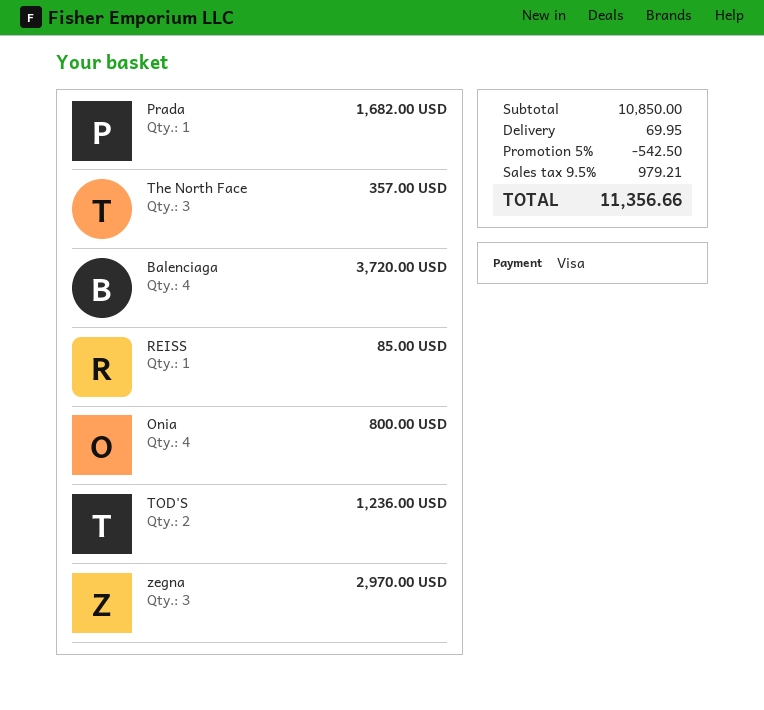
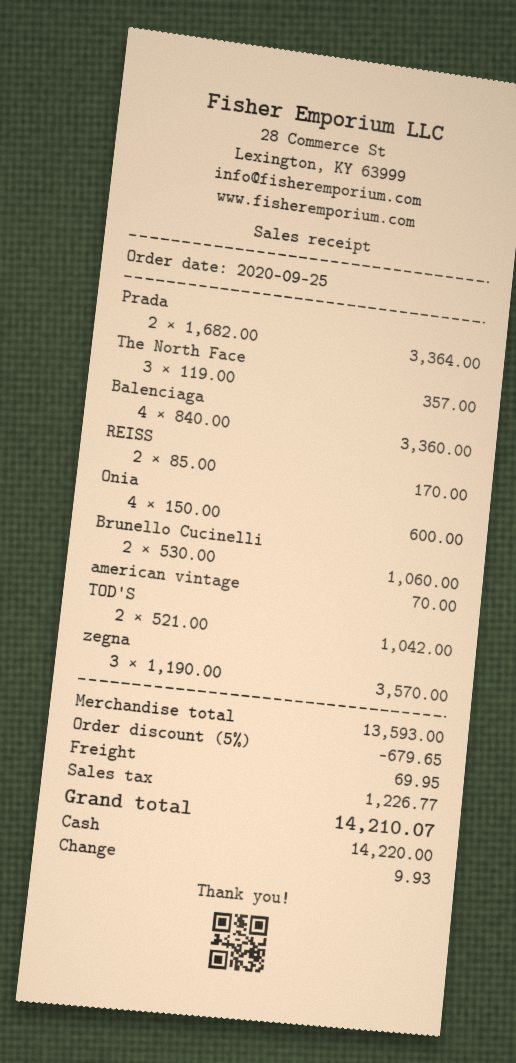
payment method: Visa -> cash
Prada: 1 for 1682.00 -> 2 for 3364.00
Balenciaga: 4 for 3720.00 -> 4 for 3360.00
REISS: 1 for 85.00 -> 2 for 170.00
Onia: 4 for 800.00 -> 4 for 600.00
TOD'S: 2 for 1236.00 -> 2 for 1042.00
zegna: 3 for 2970.00 -> 3 for 3570.00
Brunello Cucinelli: none -> 2 for 1060.00
american vintage: none -> 1 for 70.00
subtotal: 10850.00 -> 13593.00
discount: 5% = 542.50 -> 5% = 679.65
tax: 979.21 -> 1226.77
total: 11356.66 -> 14210.07

